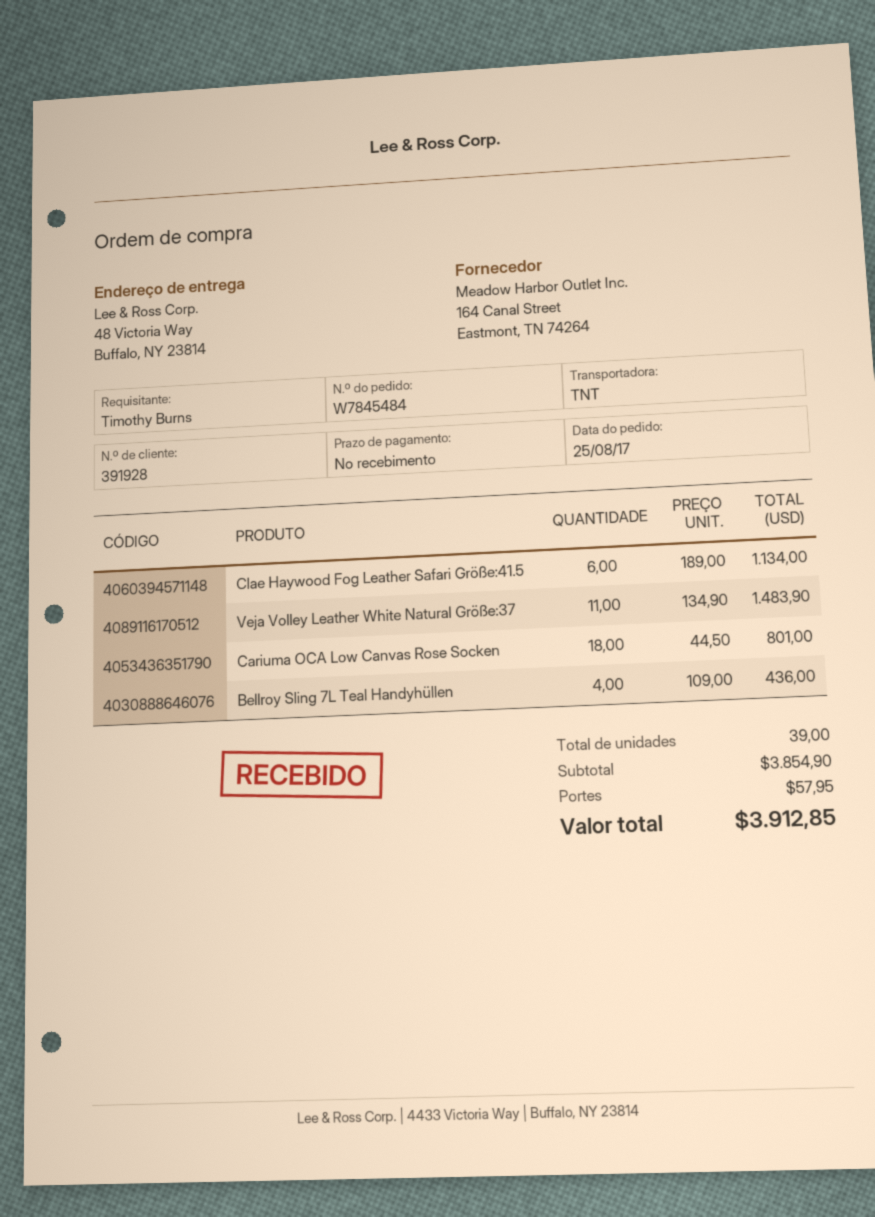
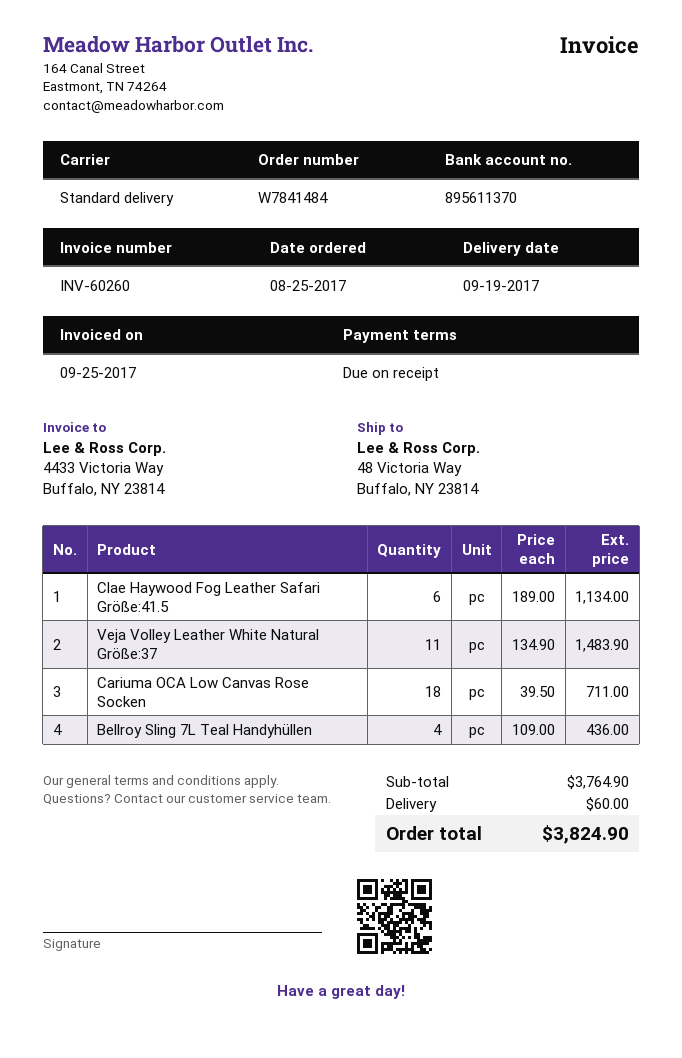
order number: W7845484 -> W7841484
shipping method: TNT -> standard
Cariuma OCA Low Canvas Rose Socken: 18 x 44.50 = 801.00 -> 18 x 39.50 = 711.00
subtotal: 3854.90 -> 3764.90
shipping: 57.95 -> 60.00
total: 3912.85 -> 3824.90

